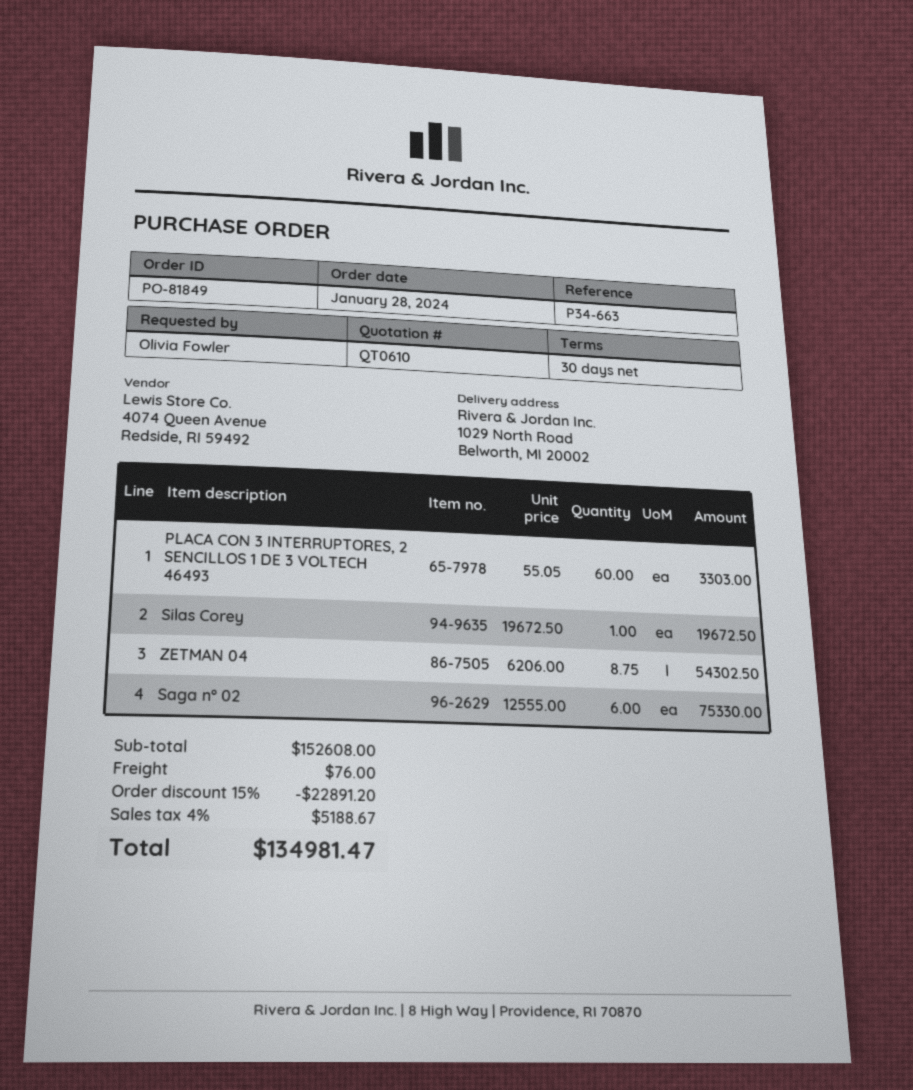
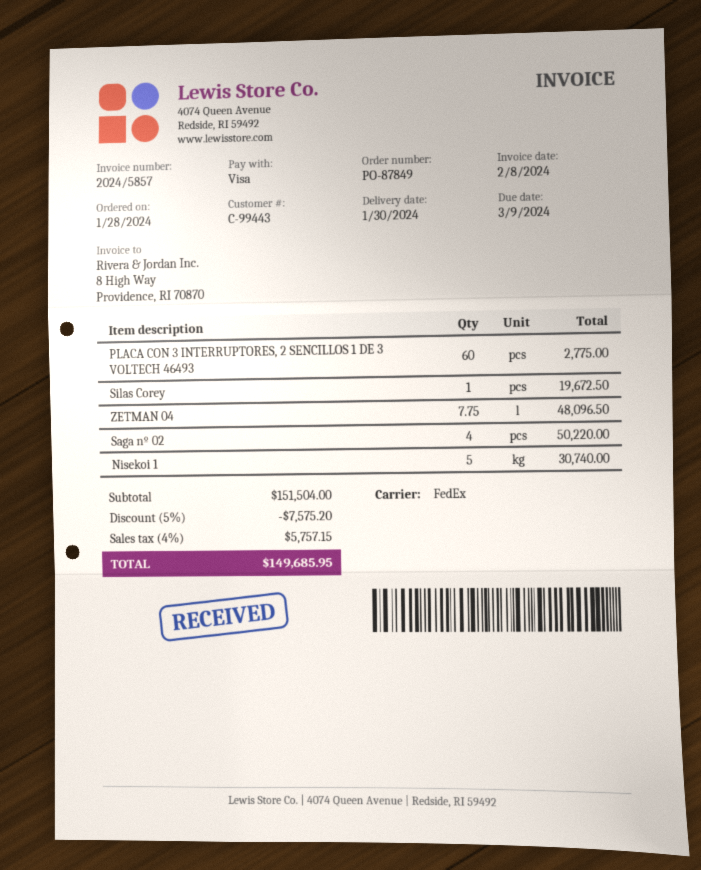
order number: PO-81849 -> PO-87849
PLACA CON 3 INTERRUPTORES, 2 SENCILLOS 1 DE 3 VOLTECH 46493: 60 for 3303.00 -> 60 for 2775.00
ZETMAN 04: 8.75 for 54302.50 -> 7.75 for 48096.50
Saga nº 02: 6 for 75330.00 -> 4 for 50220.00
Nisekoi 1: none -> 5 for 30740.00
subtotal: 152608.00 -> 151504.00
discount: 15% = 22891.20 -> 5% = 7575.20
shipping: 76.00 -> none
tax: 4% = 5188.67 -> 4% = 5757.15
total: 134981.47 -> 149685.95

